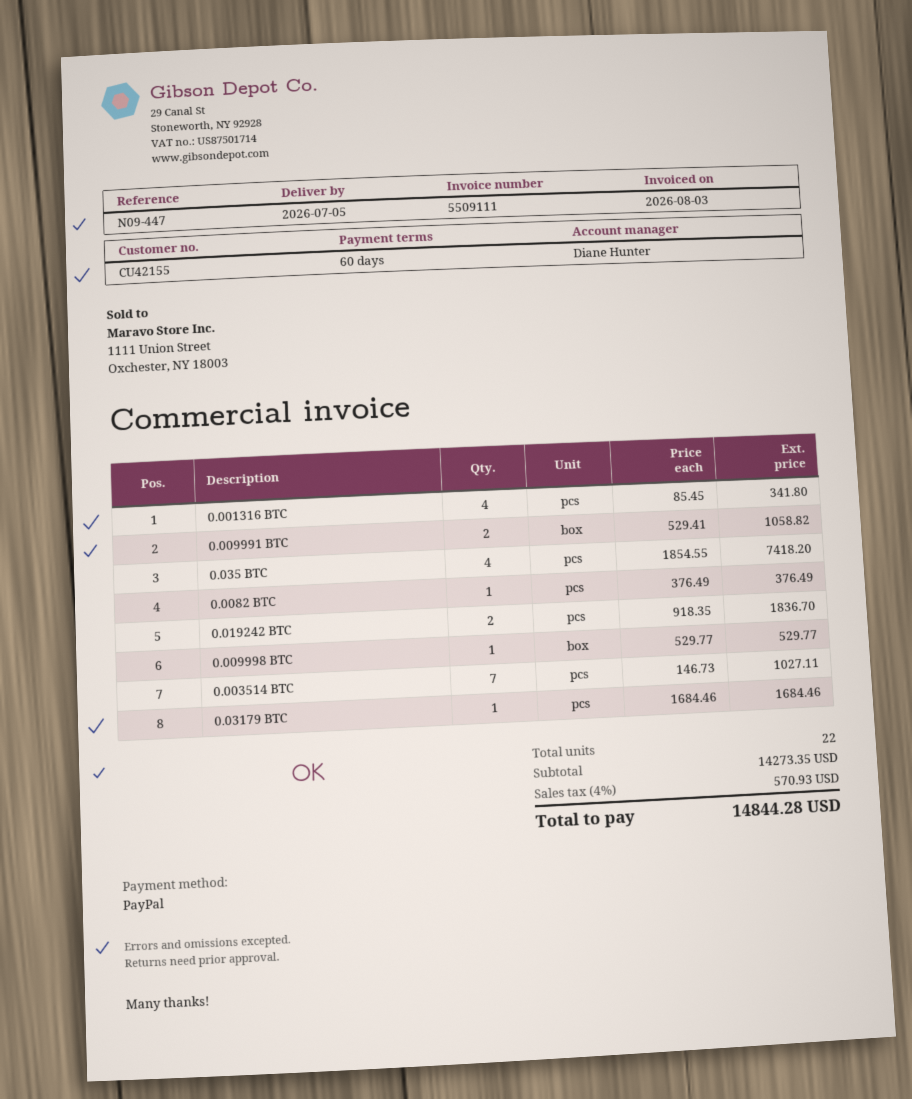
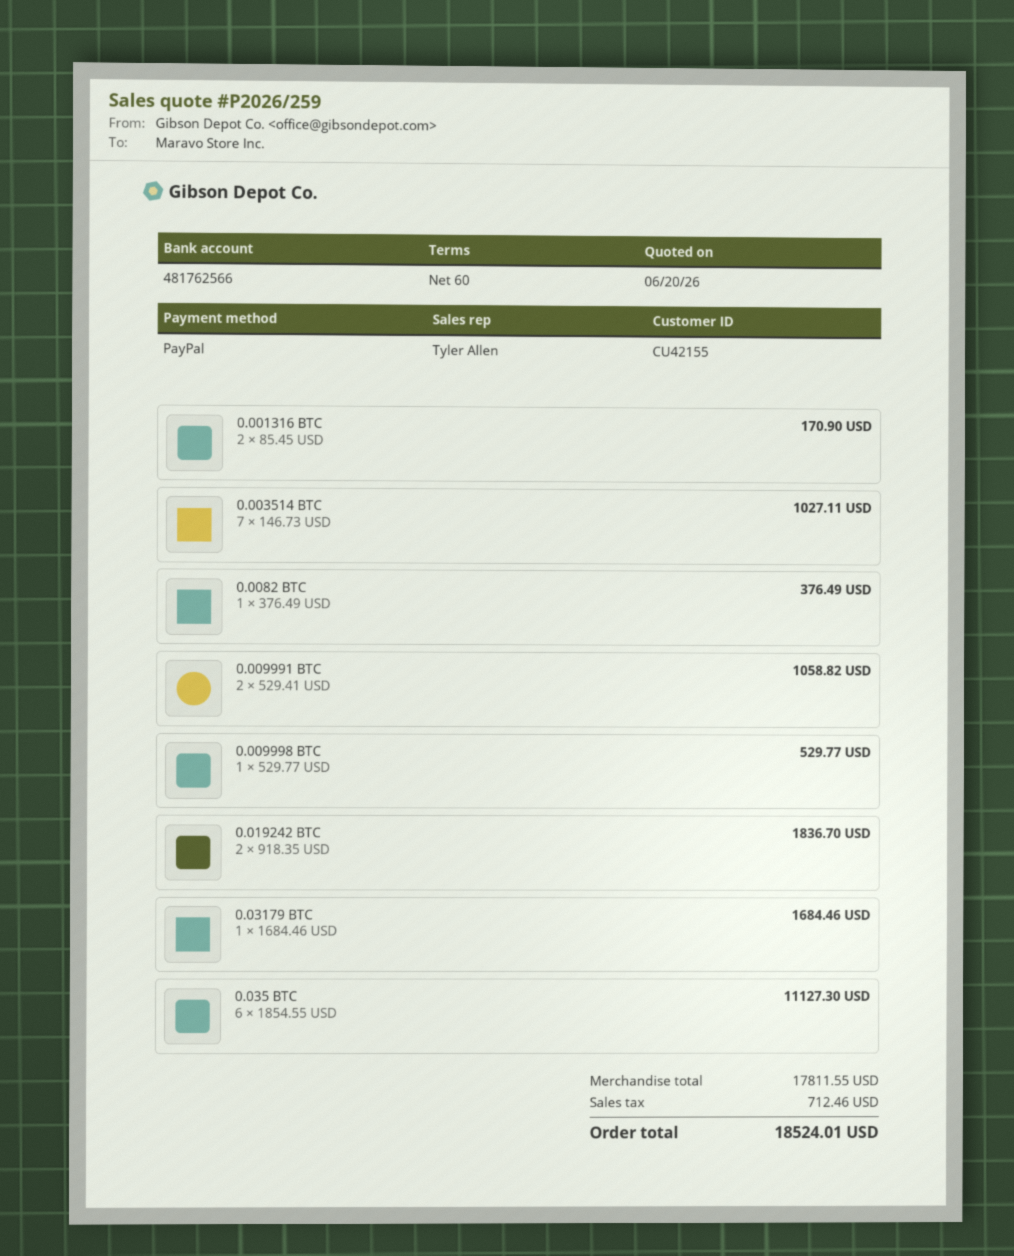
sales rep: Diane Hunter -> Tyler Allen
0.001316 BTC: 4 x 85.45 = 341.80 -> 2 x 85.45 = 170.90
0.035 BTC: 4 x 1854.55 = 7418.20 -> 6 x 1854.55 = 11127.30
subtotal: 14273.35 -> 17811.55
tax: 570.93 -> 712.46
total: 14844.28 -> 18524.01

